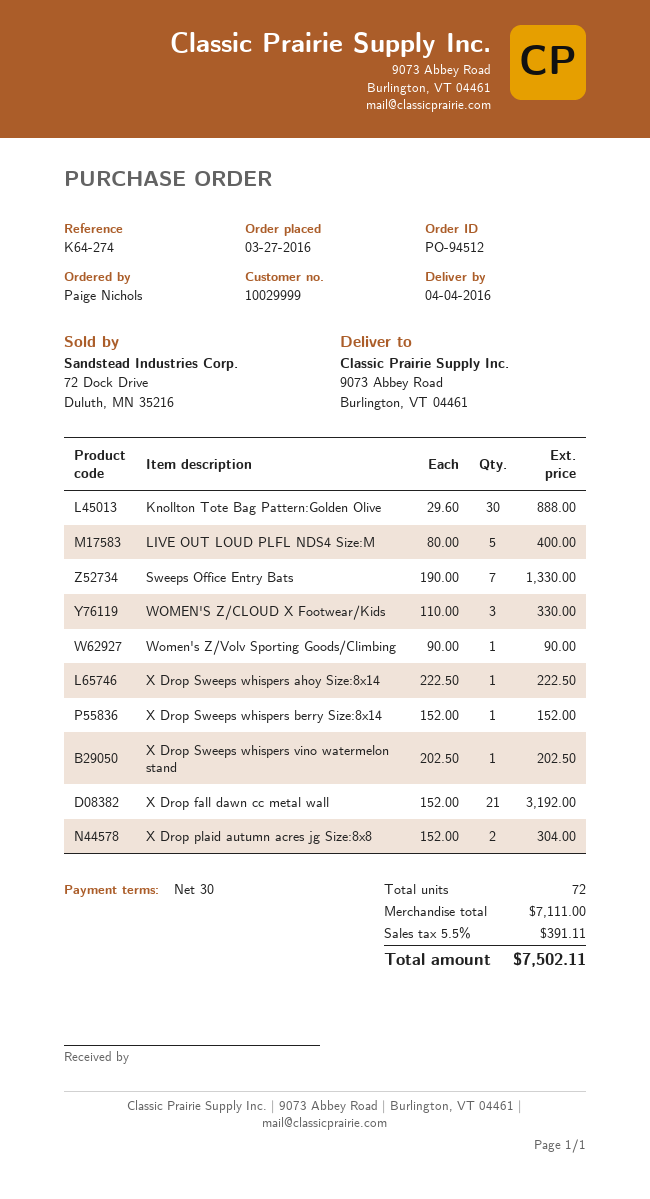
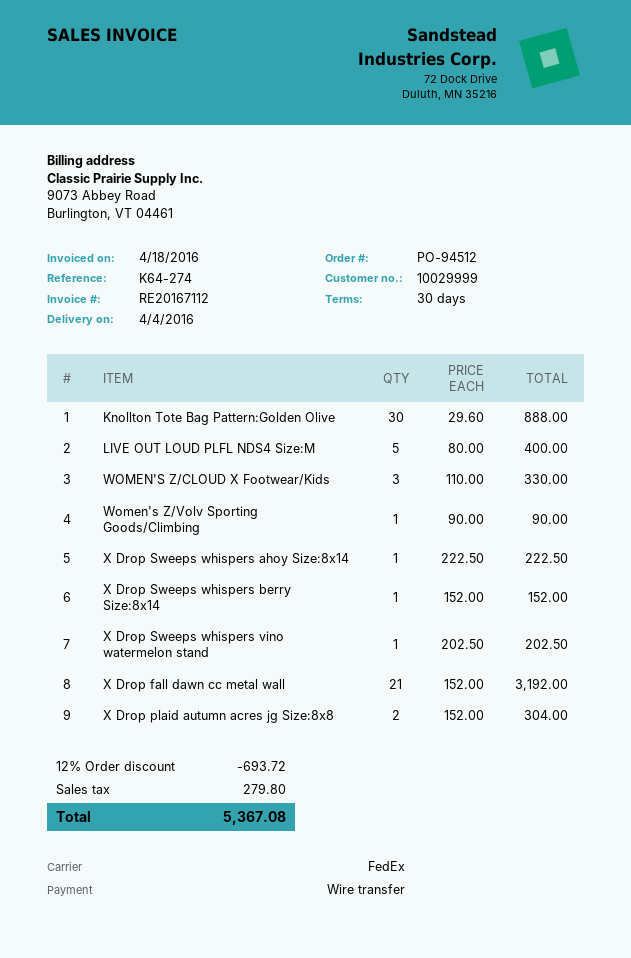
Sweeps Office Entry Bats: 7 x 190.00 = 1330.00 -> none
discount: none -> 12% = 693.72
tax: 391.11 -> 279.80
total: 7502.11 -> 5367.08

